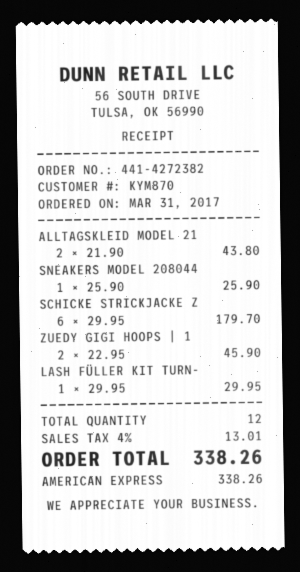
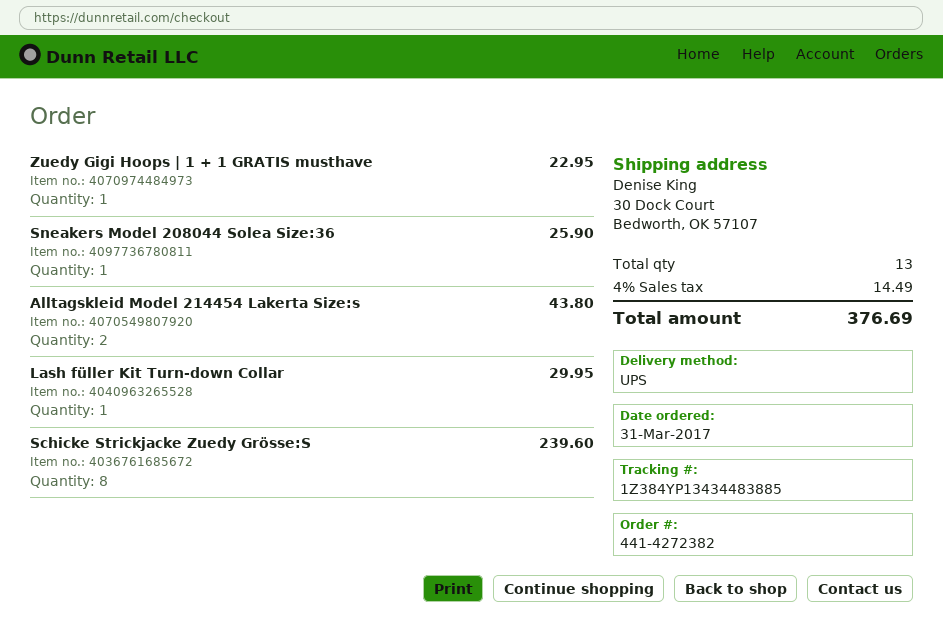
SCHICKE STRICKJACKE Z: 6 for 179.70 -> 8 for 239.60
ZUEDY GIGI HOOPS | 1: 2 for 45.90 -> 1 for 22.95
total quantity: 12 -> 13
tax: 4% = 13.01 -> 4% = 14.49
total: 338.26 -> 376.69

